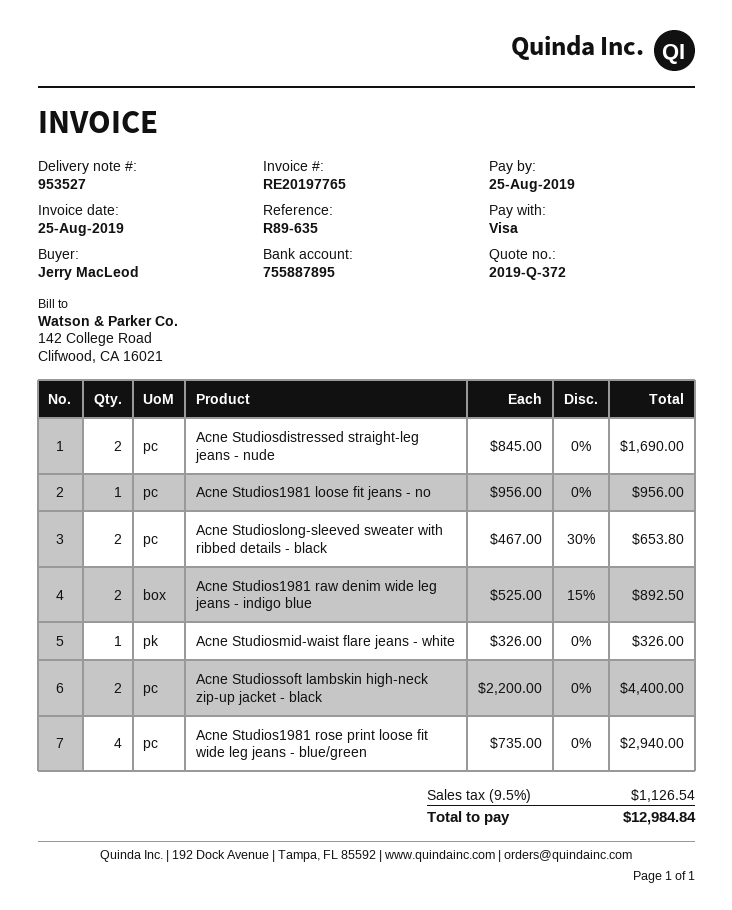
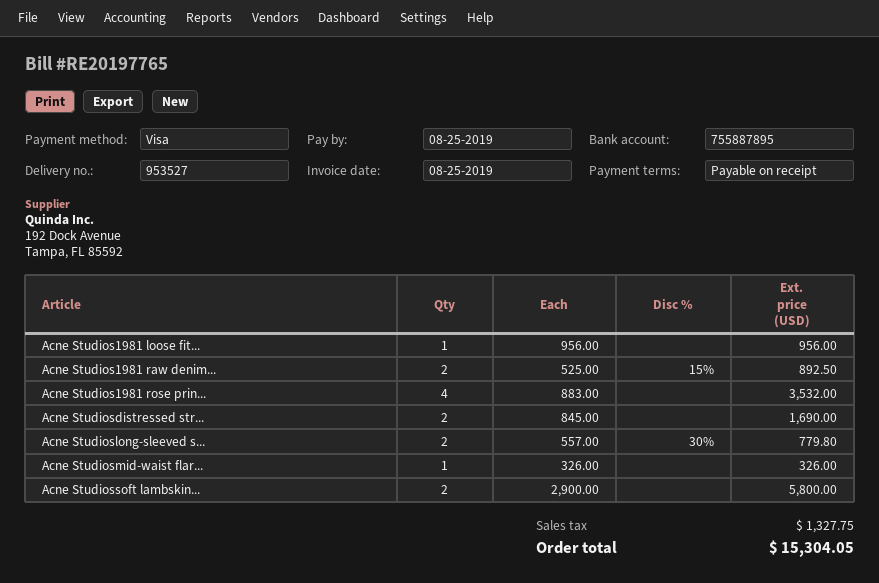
Acne Studioslong-sleeved sweater with ribbed details - black: 2 x 467.00 - 30% = 653.80 -> 2 x 557.00 - 30% = 779.80
Acne Studiossoft lambskin high-neck zip-up jacket - black: 2 x 2200.00 = 4400.00 -> 2 x 2900.00 = 5800.00
Acne Studios1981 rose print loose fit wide leg jeans - blue/green: 4 x 735.00 = 2940.00 -> 4 x 883.00 = 3532.00
tax: 1126.54 -> 1327.75
total: 12984.84 -> 15304.05

